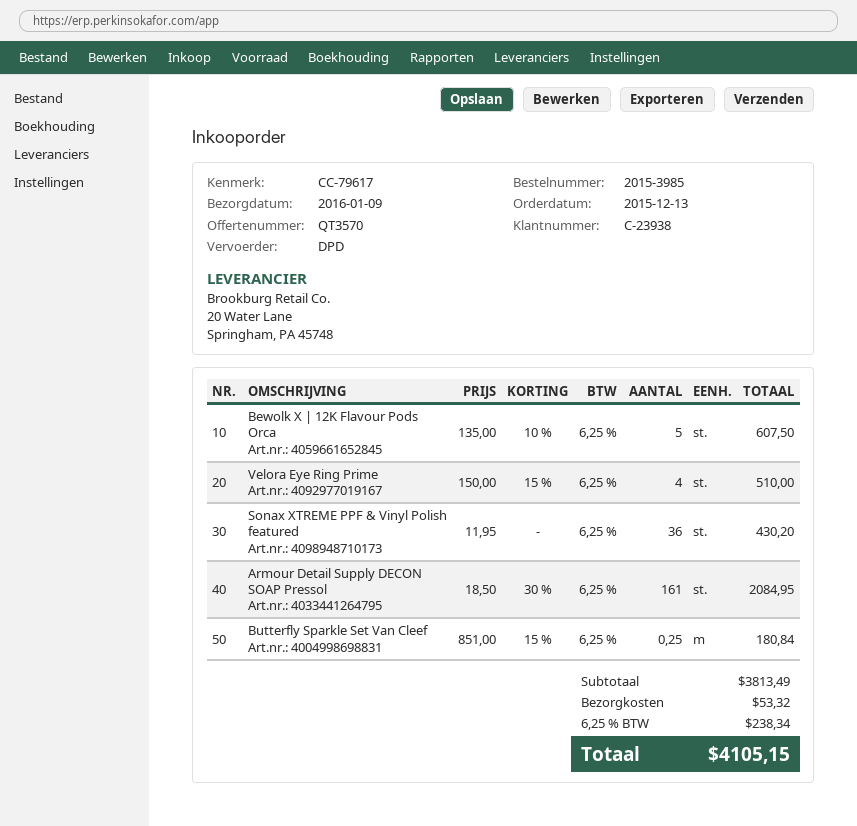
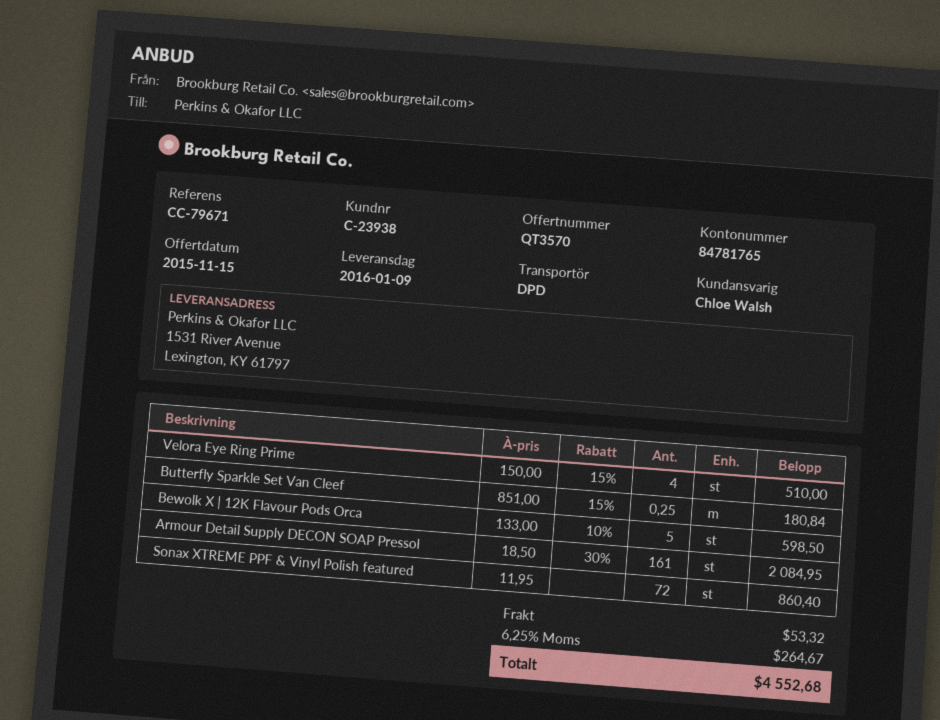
reference: CC-79617 -> CC-79671
Bewolk X | 12K Flavour Pods Orca: 5 x 135.00 - 10% = 607.50 -> 5 x 133.00 - 10% = 598.50
Sonax XTREME PPF & Vinyl Polish featured: 36 x 11.95 = 430.20 -> 72 x 11.95 = 860.40
tax: 6.25% = 238.34 -> 6.25% = 264.67
total: 4105.15 -> 4552.68

